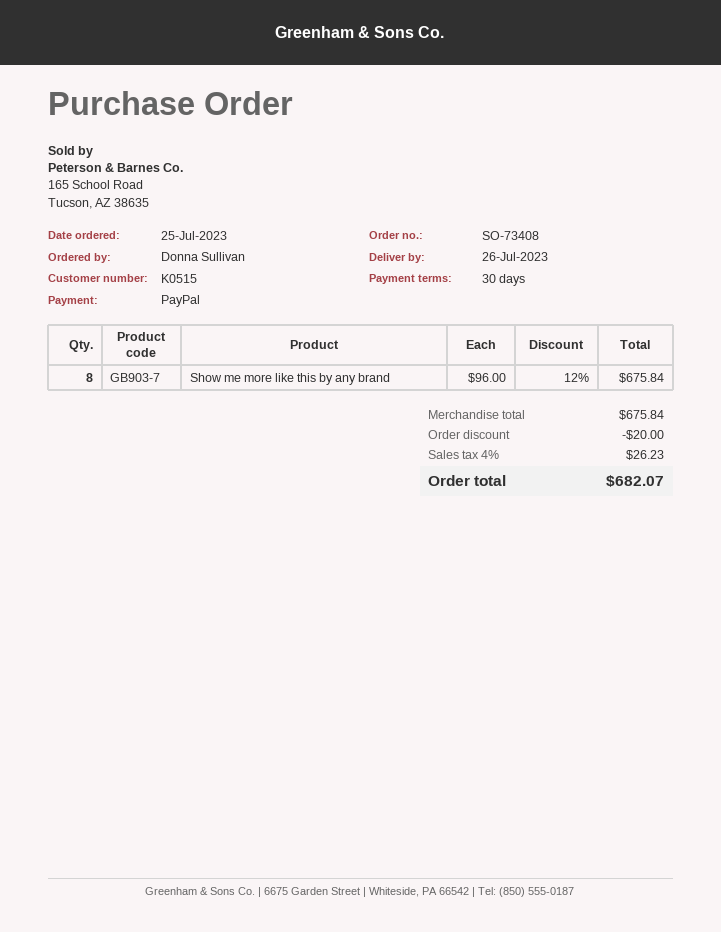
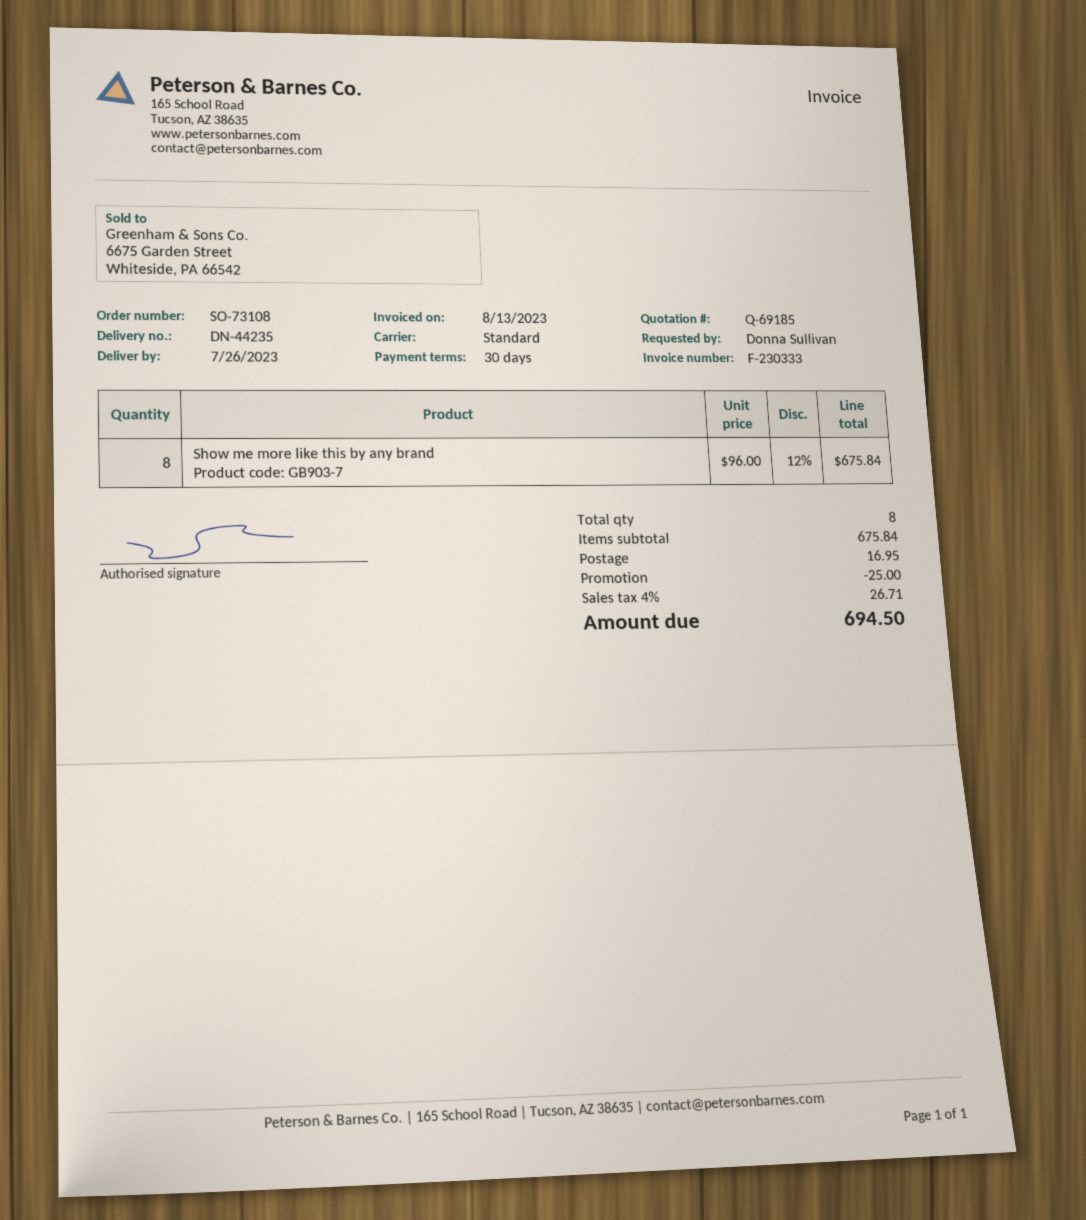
order number: SO-73408 -> SO-73108
discount: 20.00 -> 25.00
shipping: none -> 16.95
tax: 4% = 26.23 -> 4% = 26.71
total: 682.07 -> 694.50

